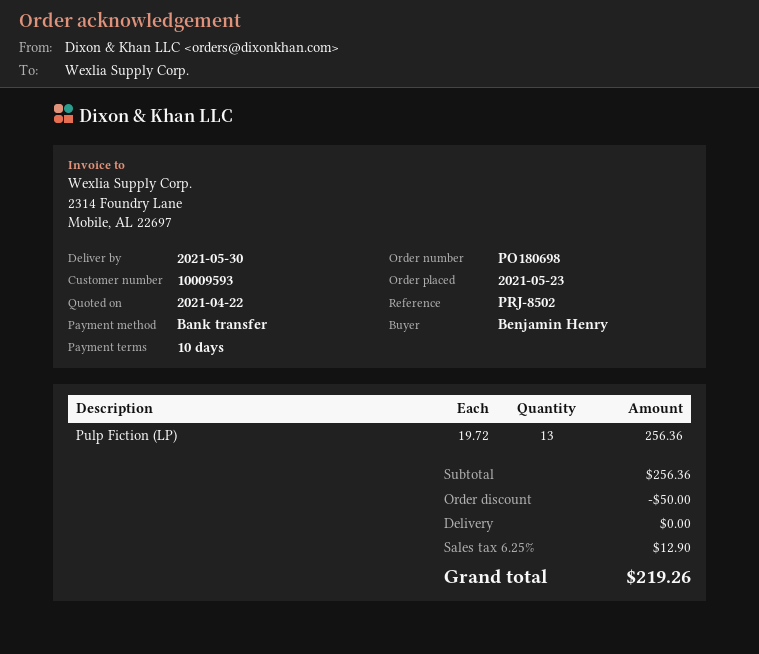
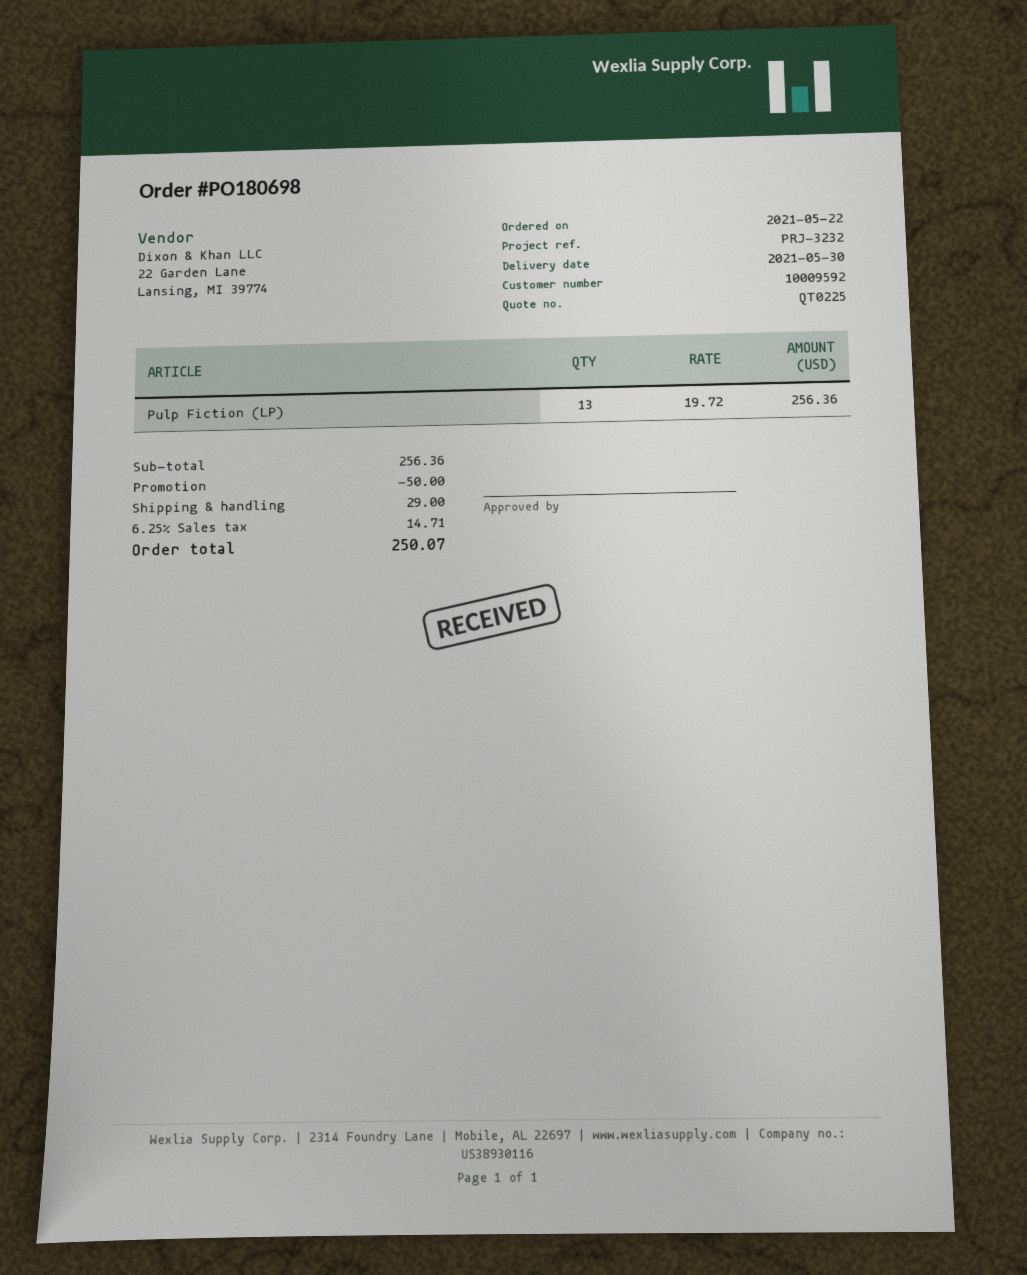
order date: 2021-05-23 -> 2021-05-22
customer number: 10009593 -> 10009592
reference: PRJ-8502 -> PRJ-3232
shipping: 0.00 -> 29.00
tax: 6.25% = 12.90 -> 6.25% = 14.71
total: 219.26 -> 250.07

